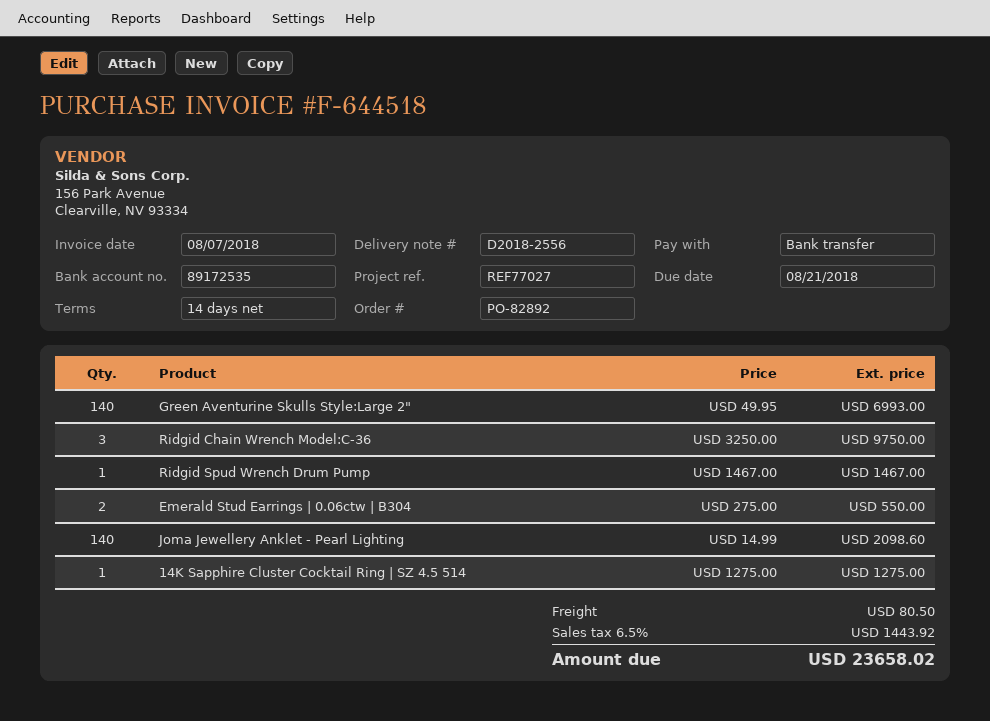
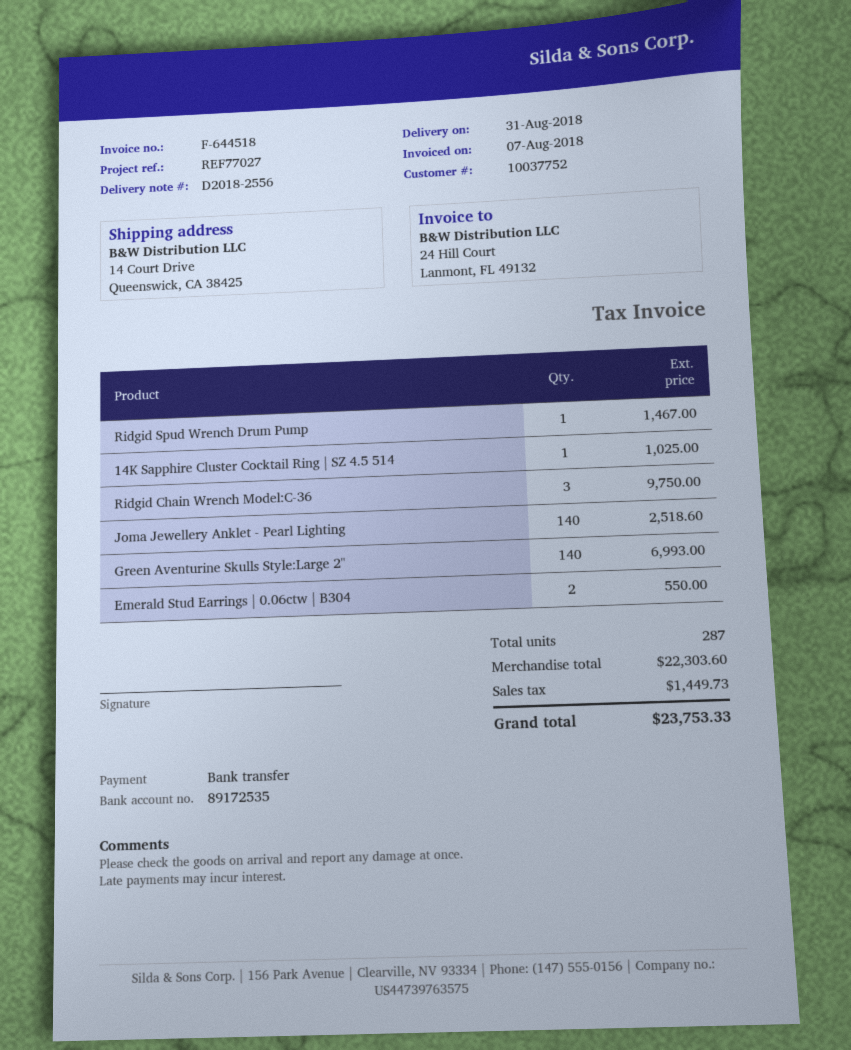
Joma Jewellery Anklet - Pearl Lighting: 140 for 2098.60 -> 140 for 2518.60
14K Sapphire Cluster Cocktail Ring | SZ 4.5 514: 1 for 1275.00 -> 1 for 1025.00
shipping: 80.50 -> none
tax: 1443.92 -> 1449.73
total: 23658.02 -> 23753.33

